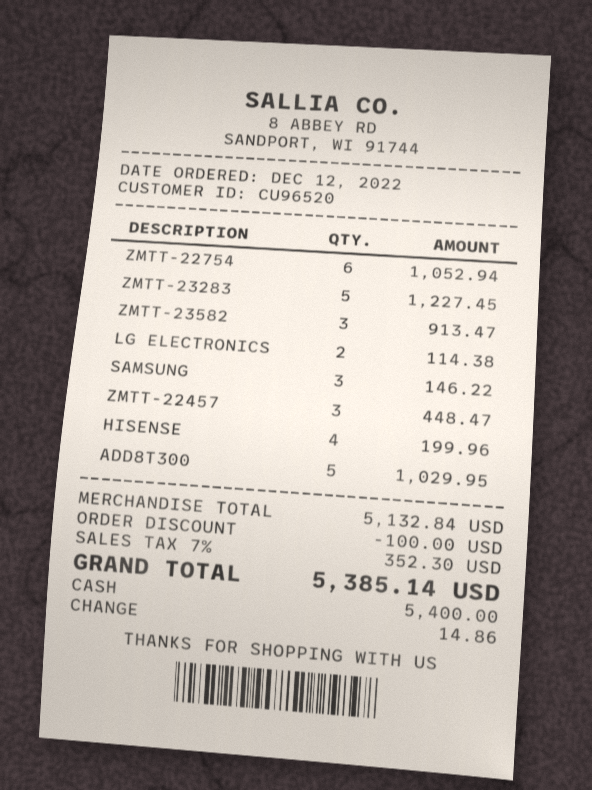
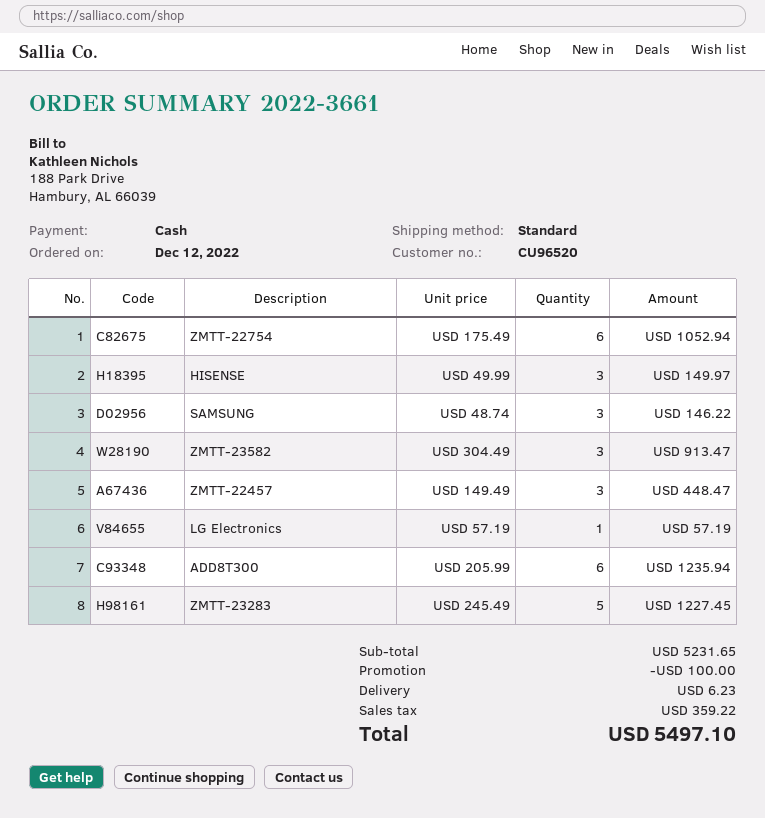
LG ELECTRONICS: 2 for 114.38 -> 1 for 57.19
HISENSE: 4 for 199.96 -> 3 for 149.97
ADD8T300: 5 for 1029.95 -> 6 for 1235.94
subtotal: 5132.84 -> 5231.65
shipping: none -> 6.23
tax: 352.30 -> 359.22
total: 5385.14 -> 5497.10

